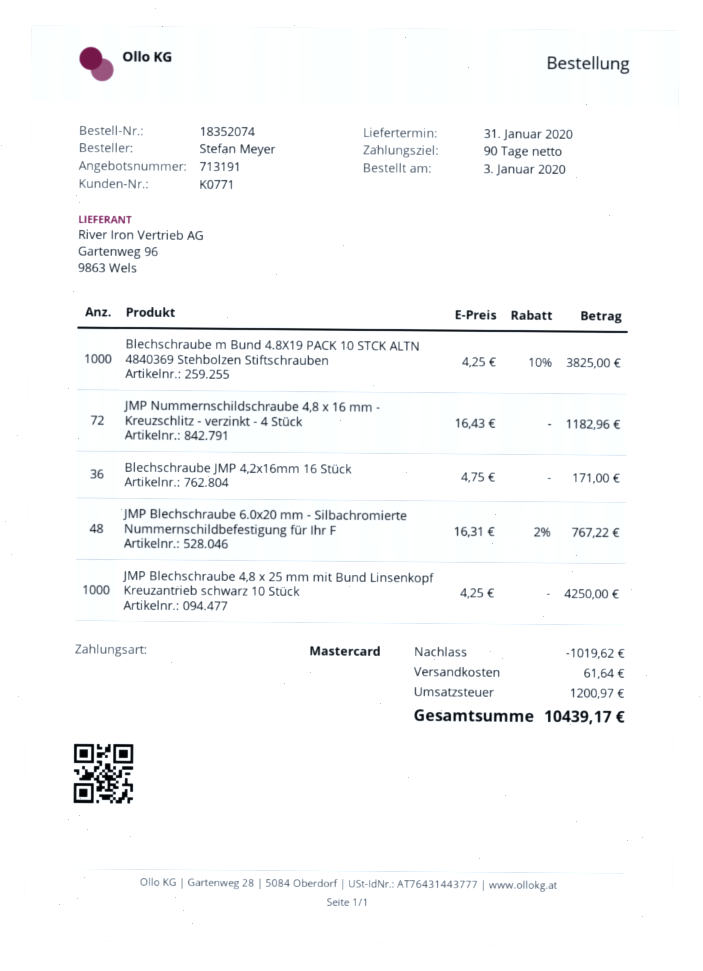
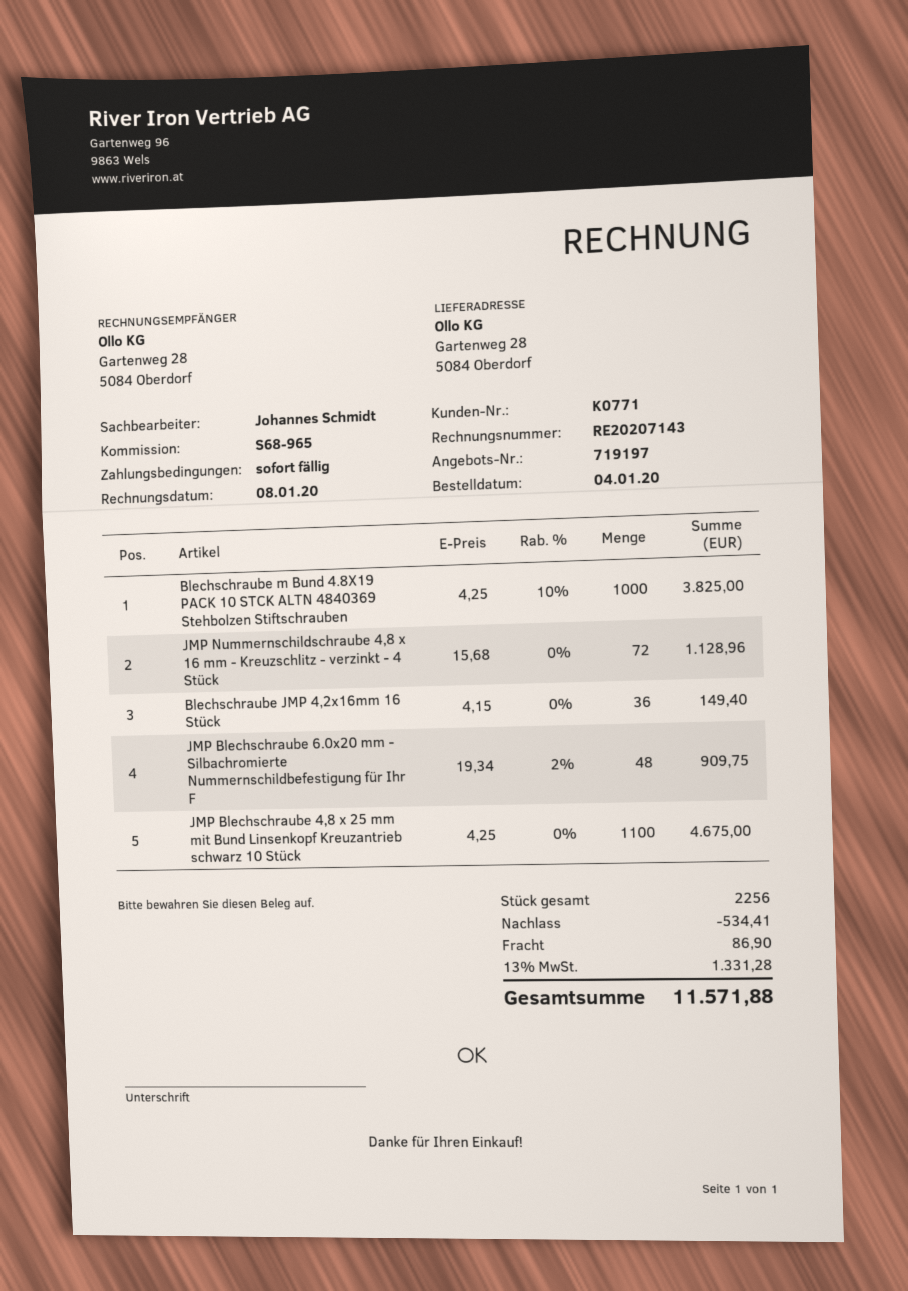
quote number: 713191 -> 719197
order date: 2020-01-03 -> 2020-01-04
payment terms: 90 days -> on receipt
JMP Nummernschildschraube 4,8 x 16 mm - Kreuzschlitz - verzinkt - 4 Stück: 72 x 16.43 = 1182.96 -> 72 x 15.68 = 1128.96
Blechschraube JMP 4,2x16mm 16 Stück: 36 x 4.75 = 171.00 -> 36 x 4.15 = 149.40
JMP Blechschraube 6.0x20 mm - Silbachromierte Nummernschildbefestigung für Ihr F: 48 x 16.31 - 2% = 767.22 -> 48 x 19.34 - 2% = 909.75
JMP Blechschraube 4,8 x 25 mm mit Bund Linsenkopf Kreuzantrieb schwarz 10 Stück: 1000 x 4.25 = 4250.00 -> 1100 x 4.25 = 4675.00
discount: 1019.62 -> 534.41
shipping: 61.64 -> 86.90
tax: 1200.97 -> 1331.28
total: 10439.17 -> 11571.88

